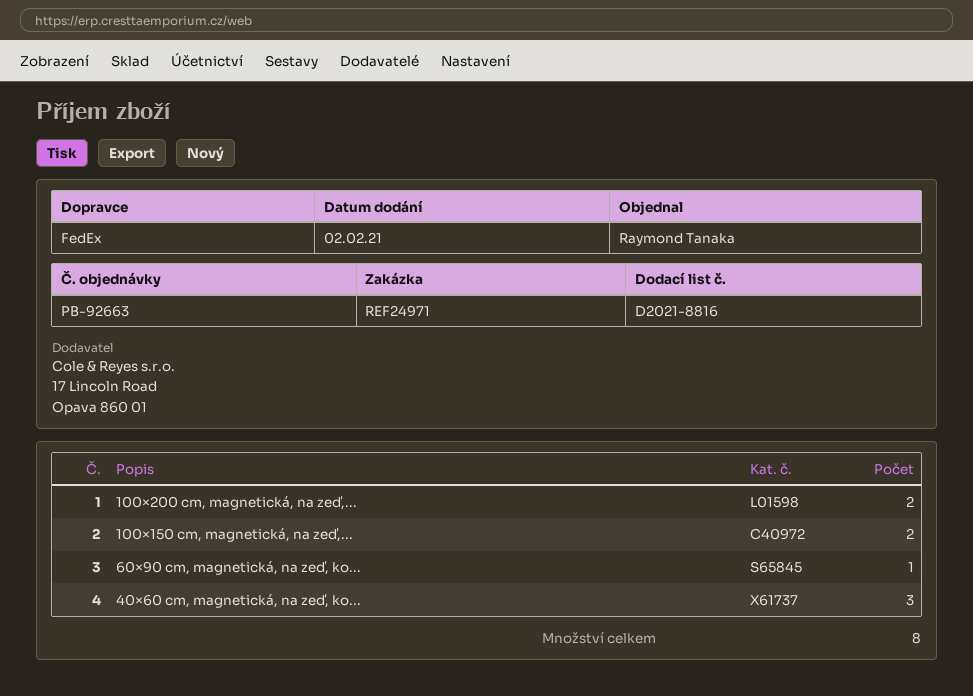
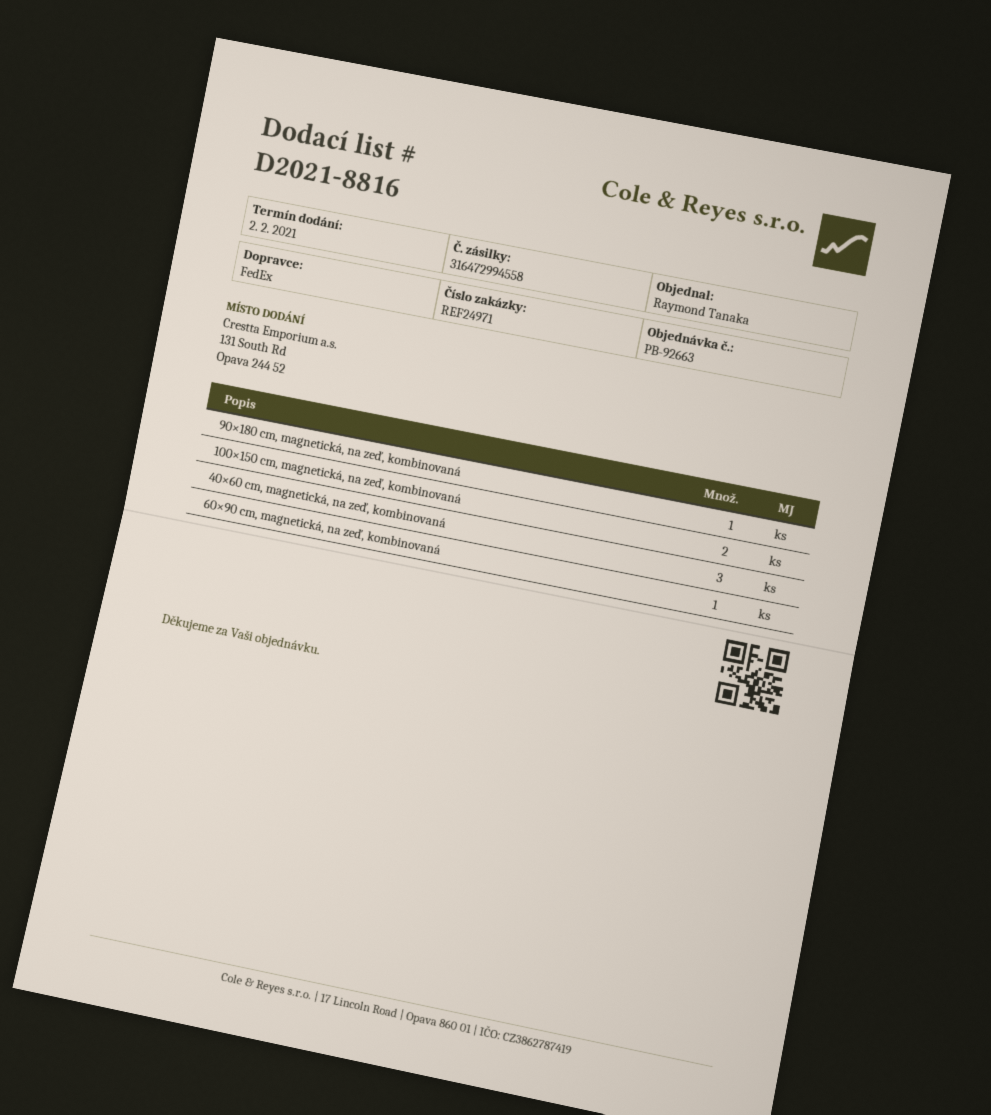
100×200 cm, magnetická, na zeď,...: 2 -> none
90×180 cm, magnetická, na zeď, kombinovaná: none -> 1

